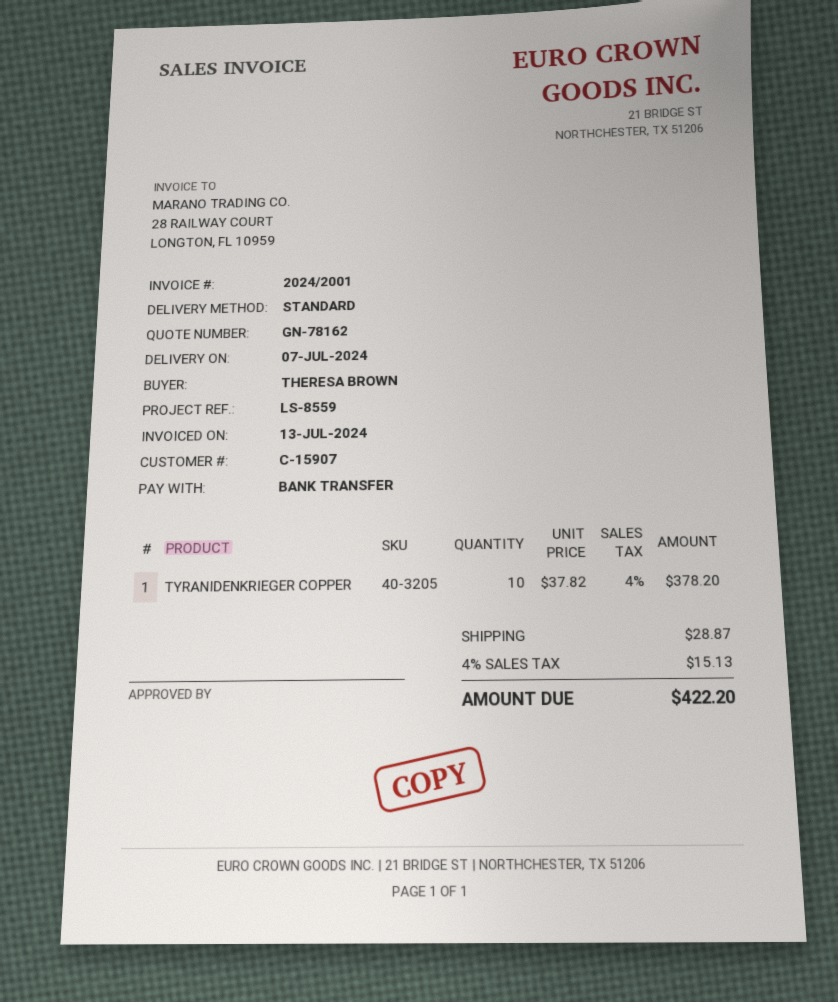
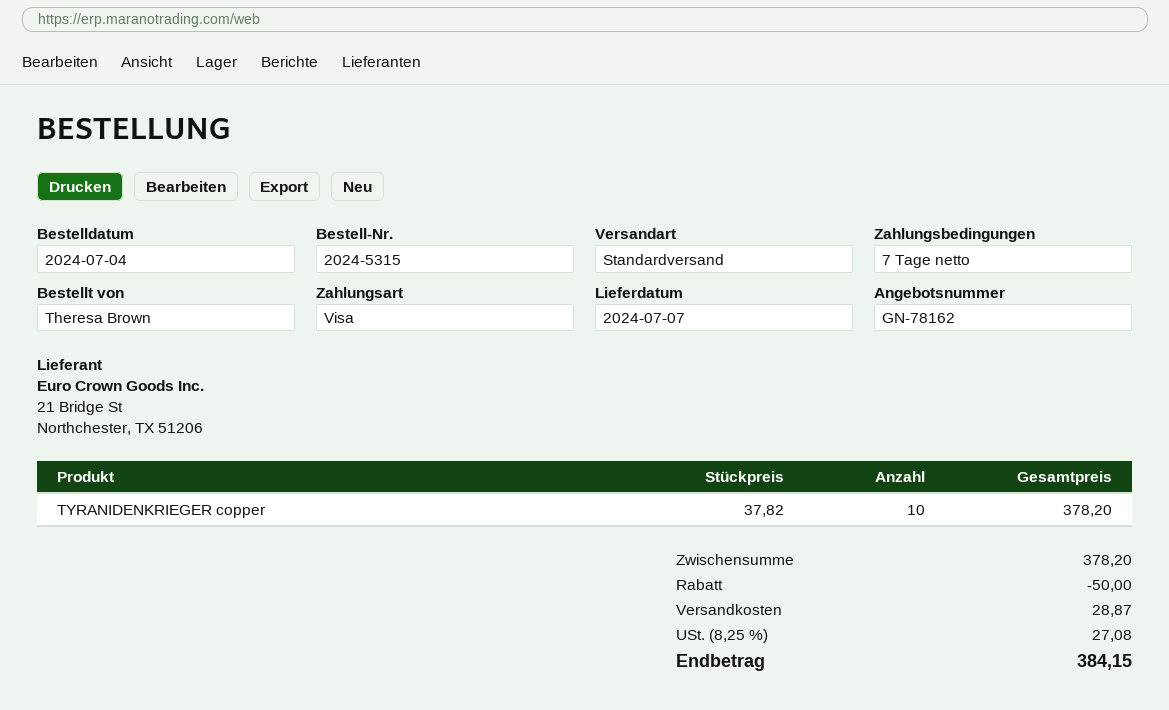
payment method: bank transfer -> Visa
discount: none -> 50.00
tax: 4% = 15.13 -> 8.25% = 27.08
total: 422.20 -> 384.15

